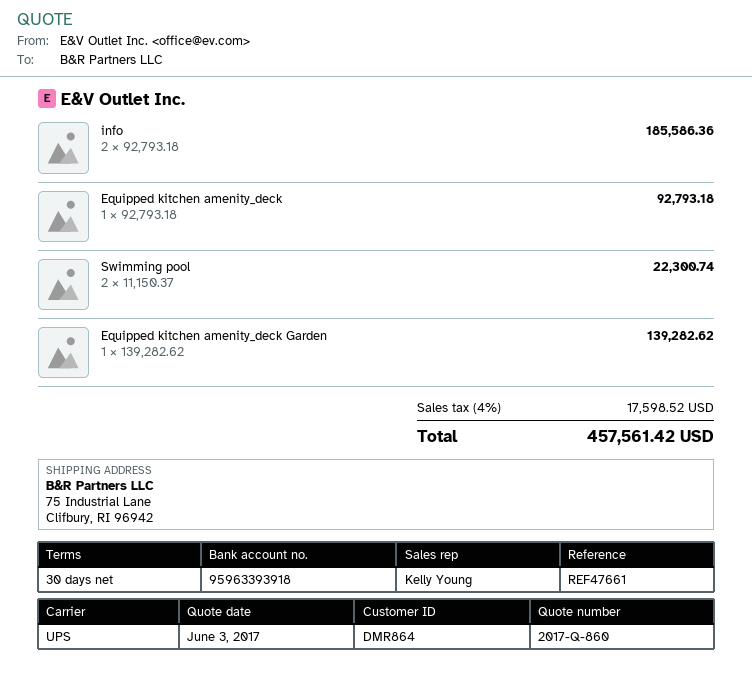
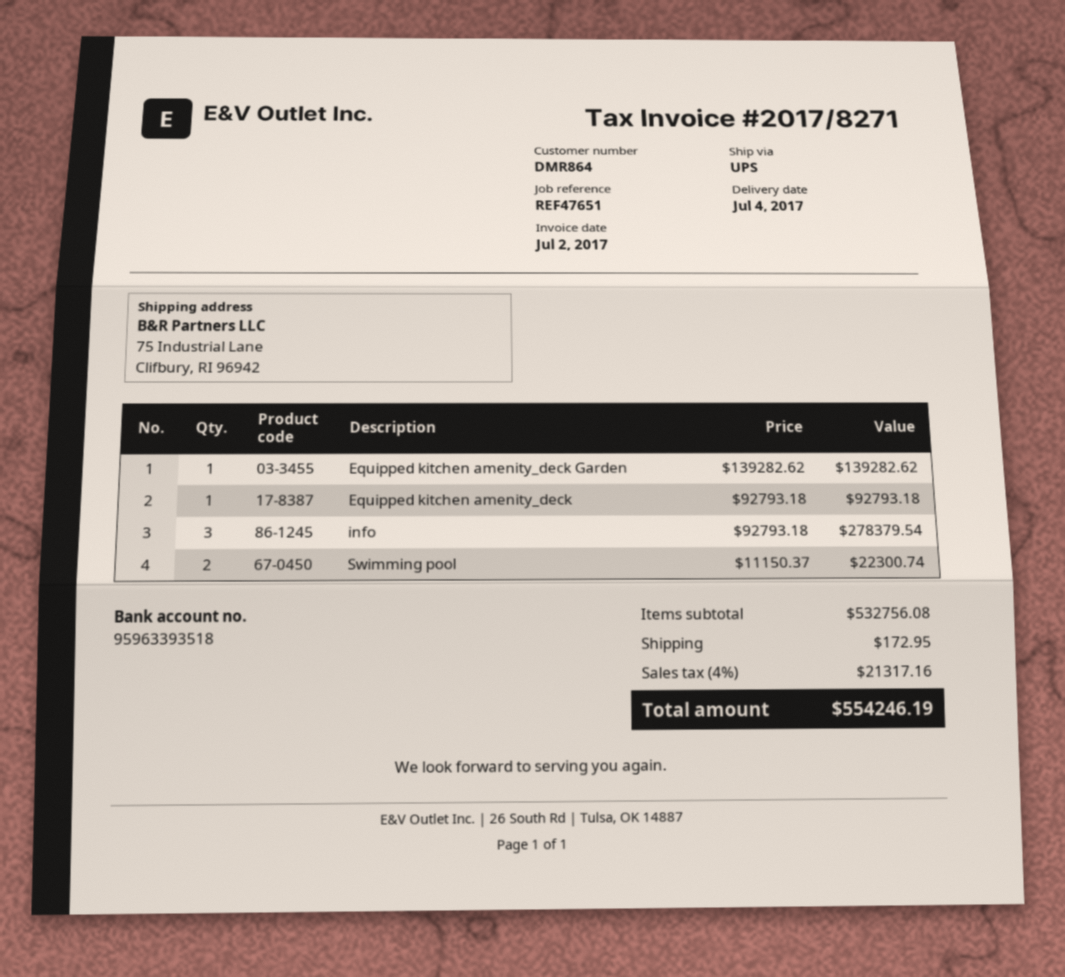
reference: REF47661 -> REF47651
bank account: 95963393918 -> 95963393518
info: 2 x 92793.18 = 185586.36 -> 3 x 92793.18 = 278379.54
shipping: none -> 172.95
tax: 4% = 17598.52 -> 4% = 21317.16
total: 457561.42 -> 554246.19

